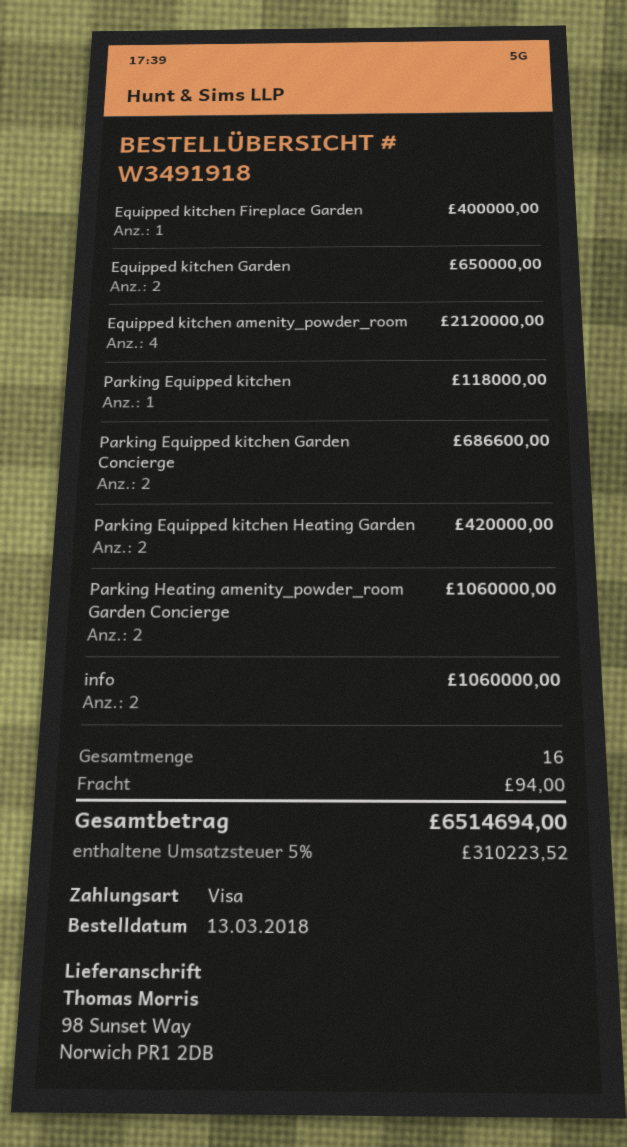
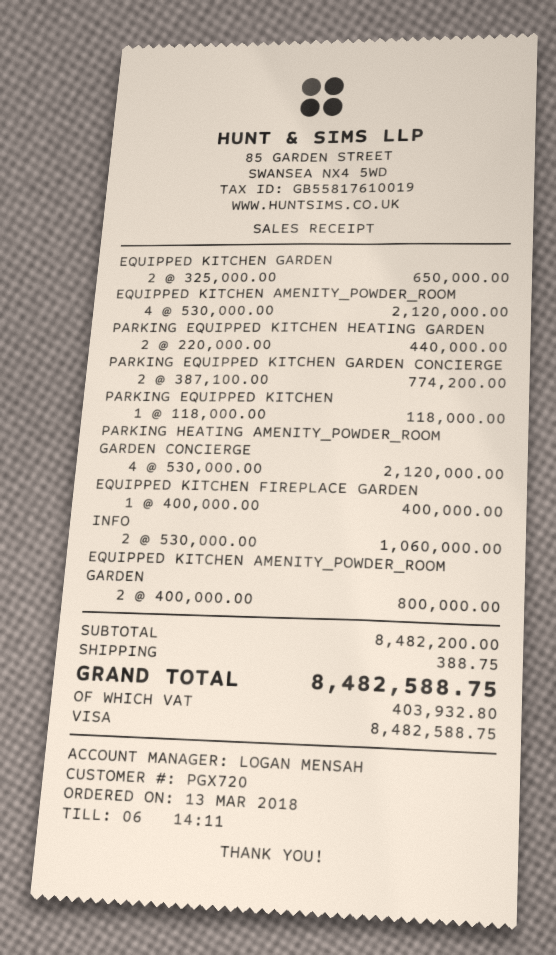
Parking Equipped kitchen Garden Concierge: 2 for 686600.00 -> 2 for 774200.00
Parking Equipped kitchen Heating Garden: 2 for 420000.00 -> 2 for 440000.00
Parking Heating amenity_powder_room Garden Concierge: 2 for 1060000.00 -> 4 for 2120000.00
EQUIPPED KITCHEN AMENITY_POWDER_ROOM GARDEN: none -> 2 for 800000.00
shipping: 94.00 -> 388.75
tax: 310223.52 -> 403932.80
total: 6514694.00 -> 8482588.75

